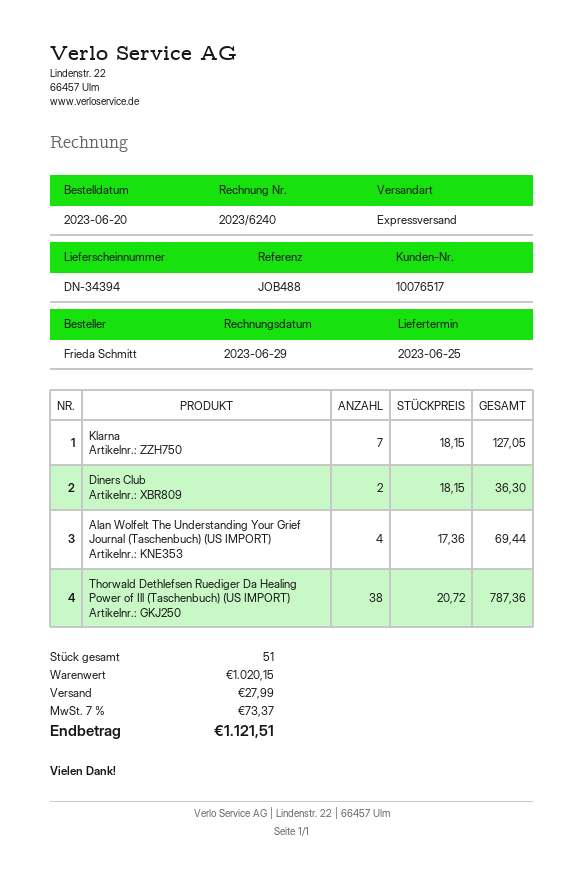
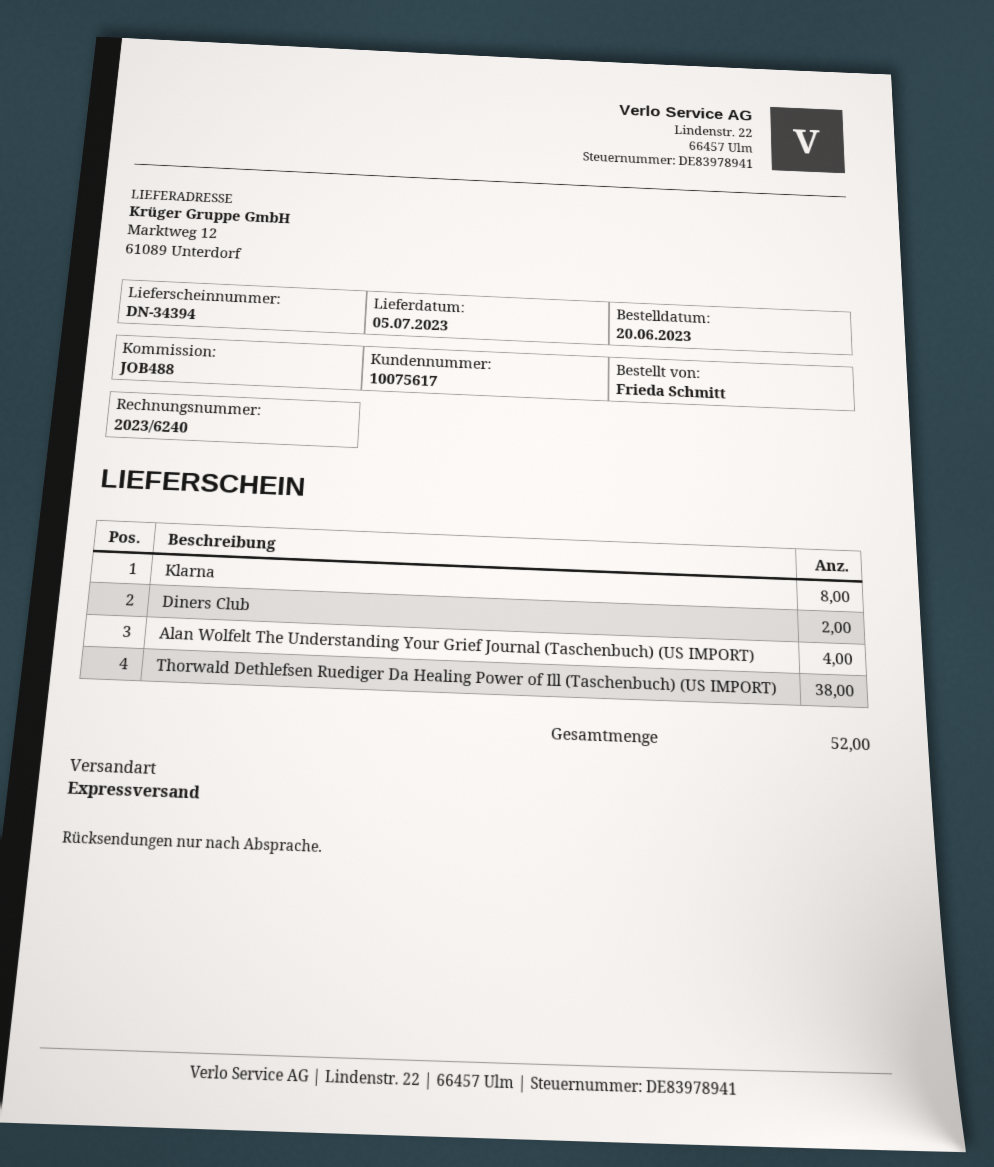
delivery date: 2023-06-25 -> 2023-07-05
customer number: 10076517 -> 10075617
Klarna: 7 -> 8
total quantity: 51 -> 52

